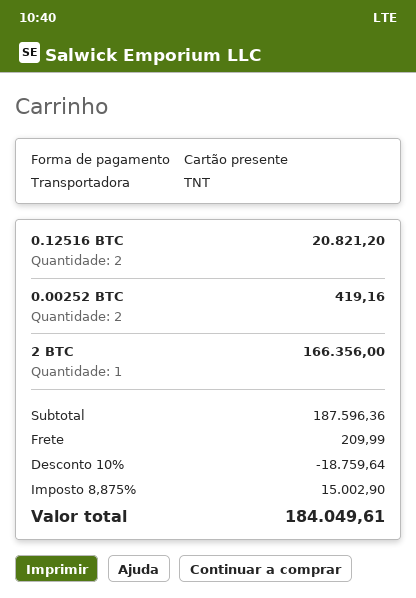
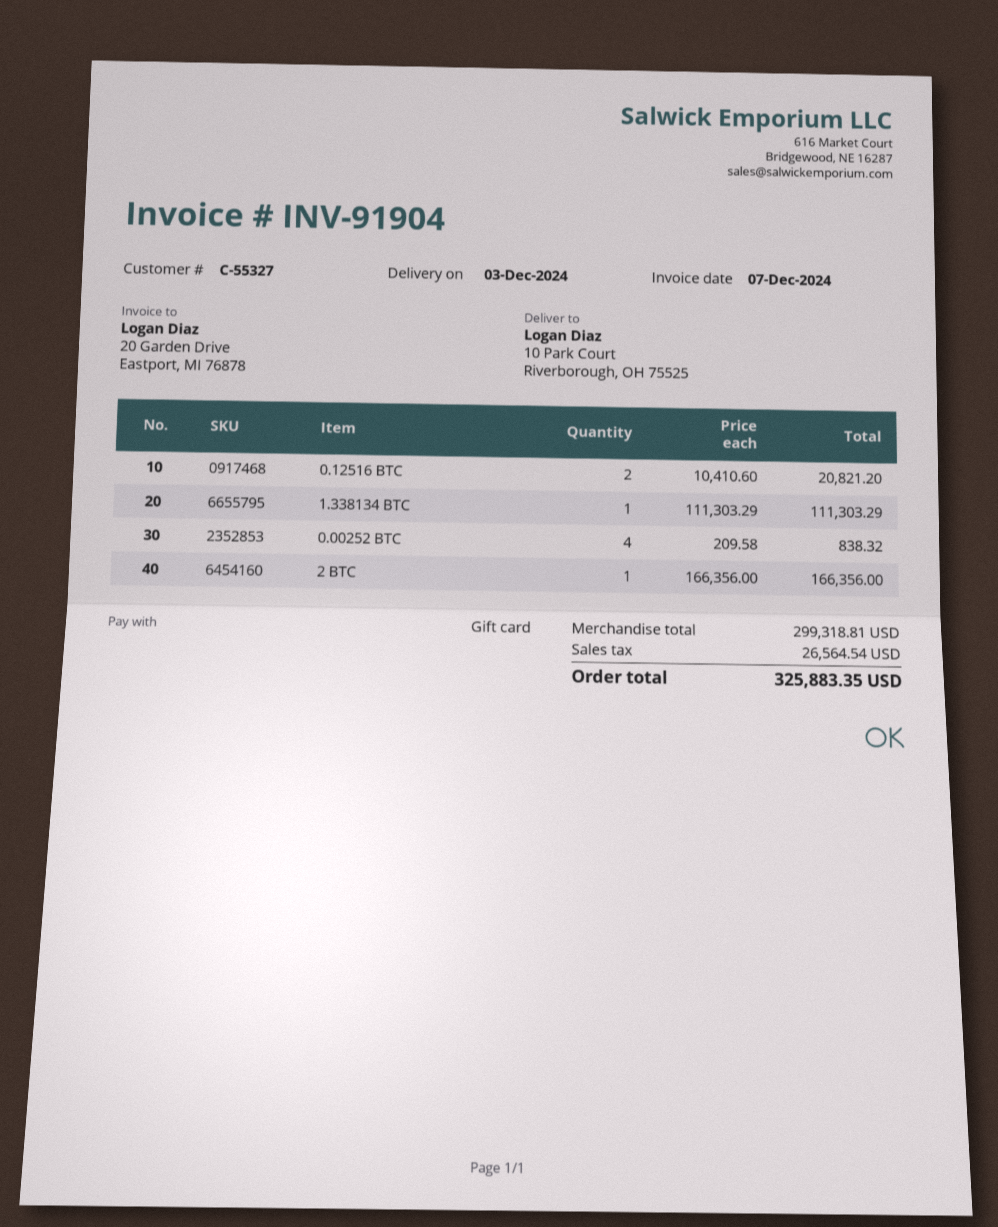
0.00252 BTC: 2 for 419.16 -> 4 for 838.32
1.338134 BTC: none -> 1 for 111303.29
subtotal: 187596.36 -> 299318.81
discount: 10% = 18759.64 -> none
shipping: 209.99 -> none
tax: 15002.90 -> 26564.54
total: 184049.61 -> 325883.35

